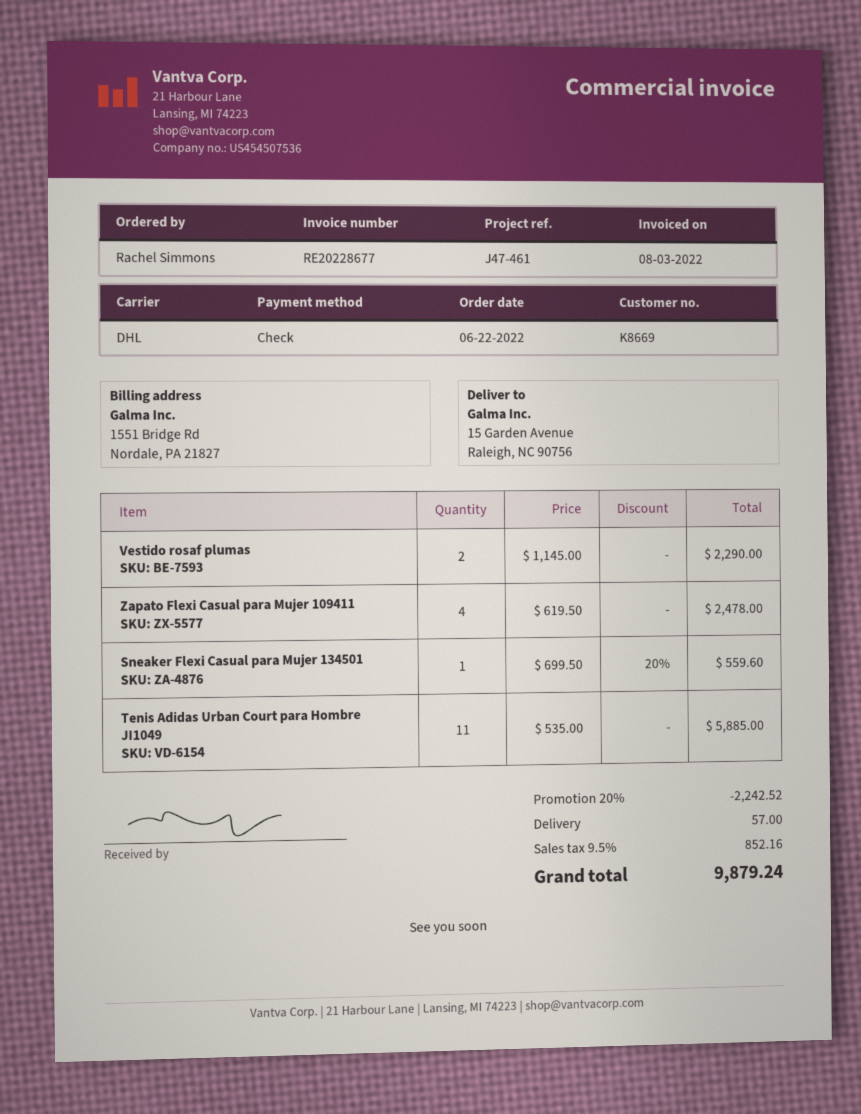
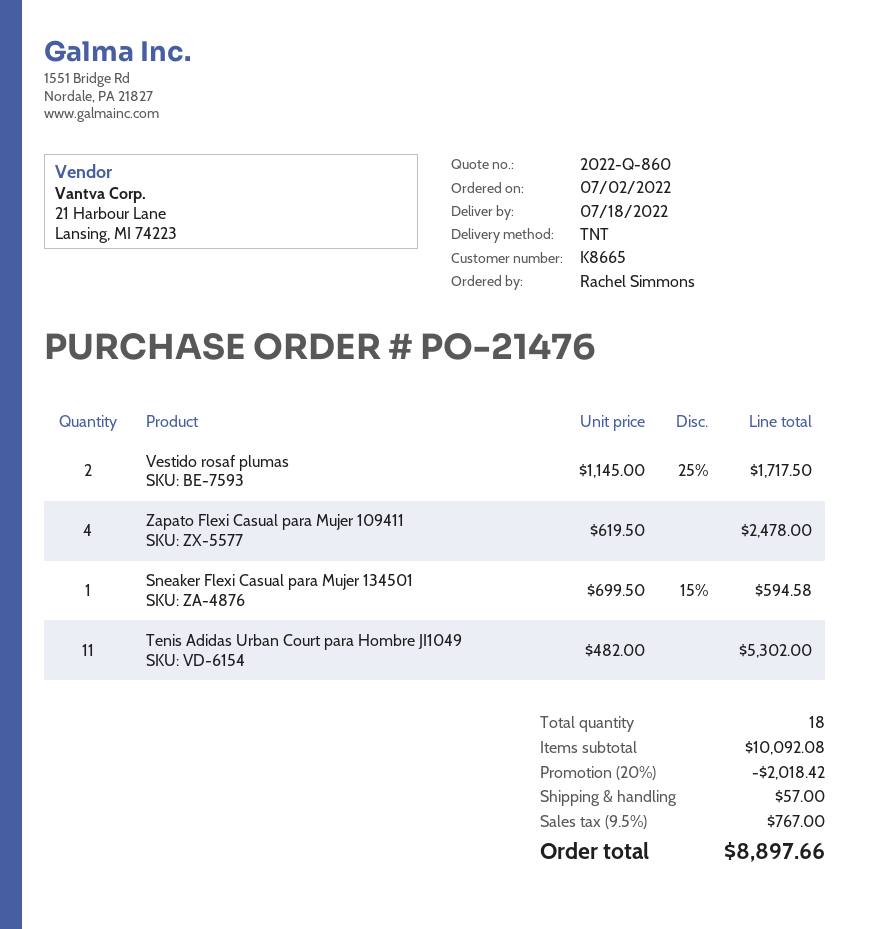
order date: 2022-06-22 -> 2022-07-02
customer number: K8669 -> K8665
shipping method: DHL -> TNT
Vestido rosaf plumas: 2 x 1145.00 = 2290.00 -> 2 x 1145.00 - 25% = 1717.50
Sneaker Flexi Casual para Mujer 134501: 1 x 699.50 - 20% = 559.60 -> 1 x 699.50 - 15% = 594.58
Tenis Adidas Urban Court para Hombre JI1049: 11 x 535.00 = 5885.00 -> 11 x 482.00 = 5302.00
discount: 20% = 2242.52 -> 20% = 2018.42
tax: 9.5% = 852.16 -> 9.5% = 767.00
total: 9879.24 -> 8897.66

